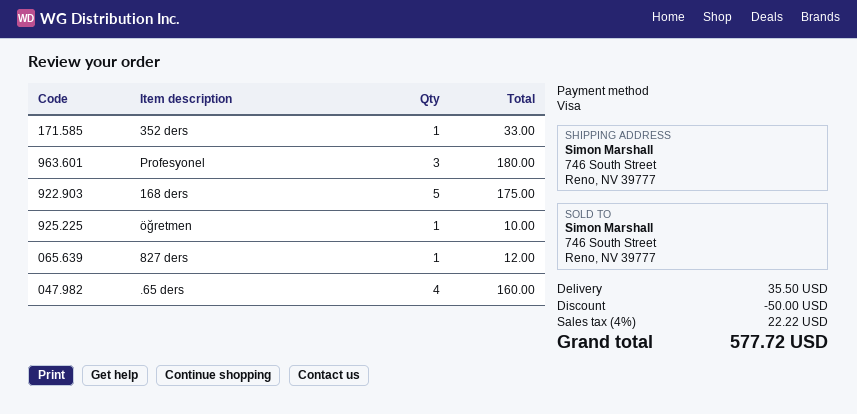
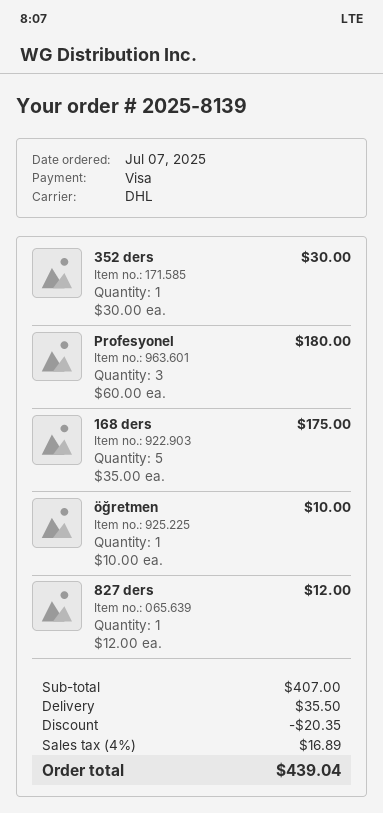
352 ders: 1 for 33.00 -> 1 for 30.00
.65 ders: 4 for 160.00 -> none
discount: 50.00 -> 20.35
tax: 4% = 22.22 -> 4% = 16.89
total: 577.72 -> 439.04

